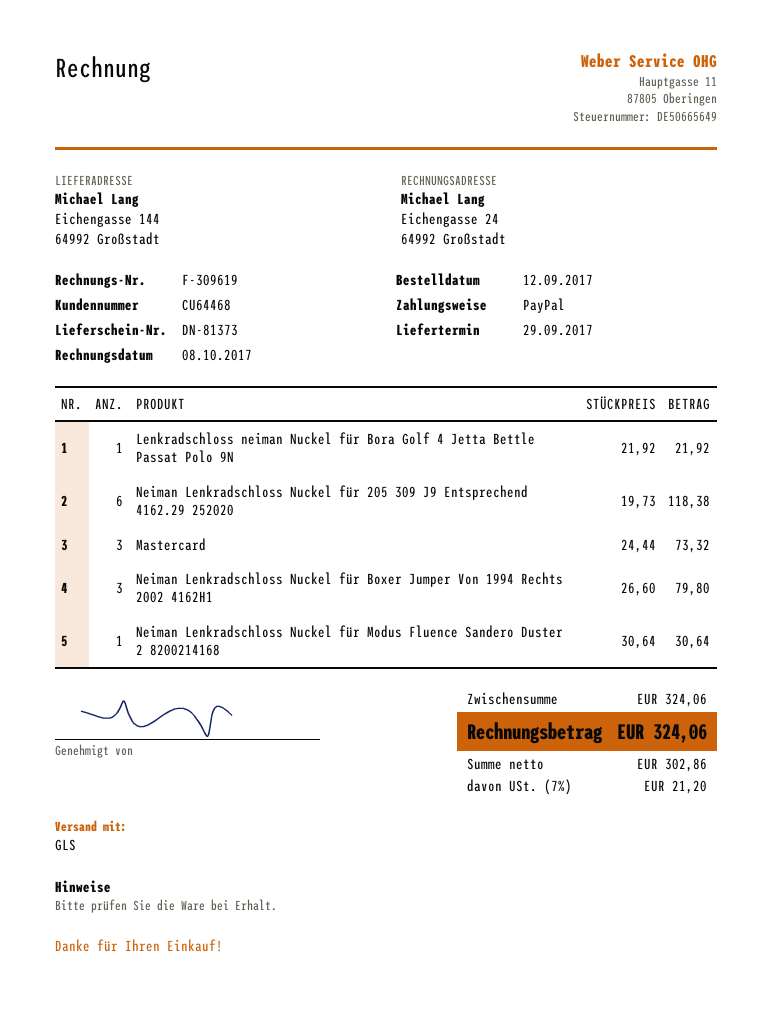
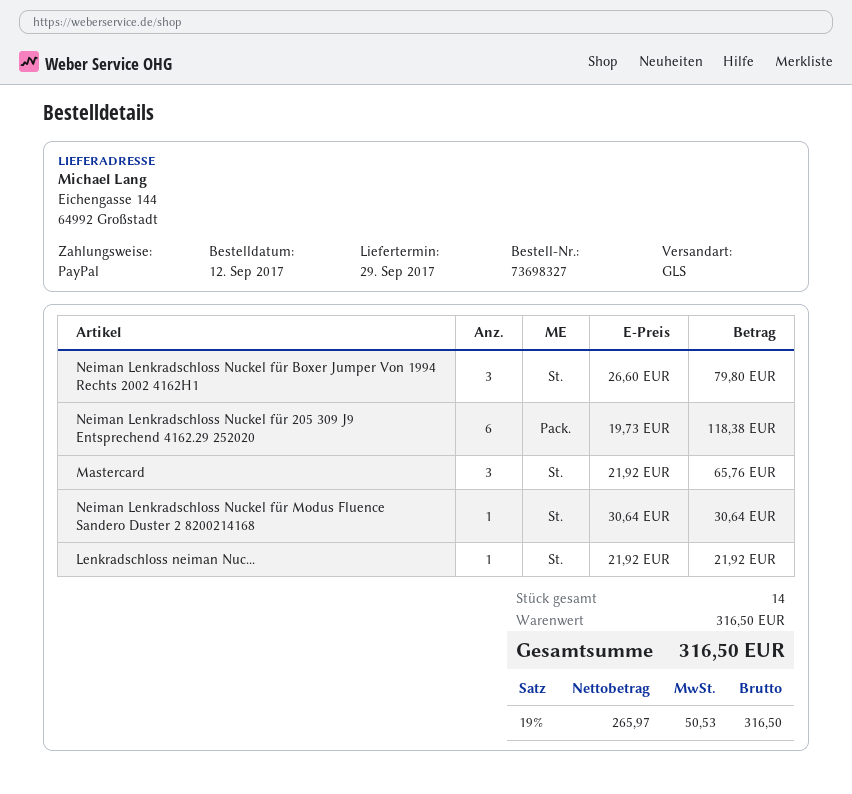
Mastercard: 3 x 24.44 = 73.32 -> 3 x 21.92 = 65.76
subtotal: 324.06 -> 316.50
net: 302.86 -> 265.97
tax: 7% = 21.20 -> 19% = 50.53
total: 324.06 -> 316.50

